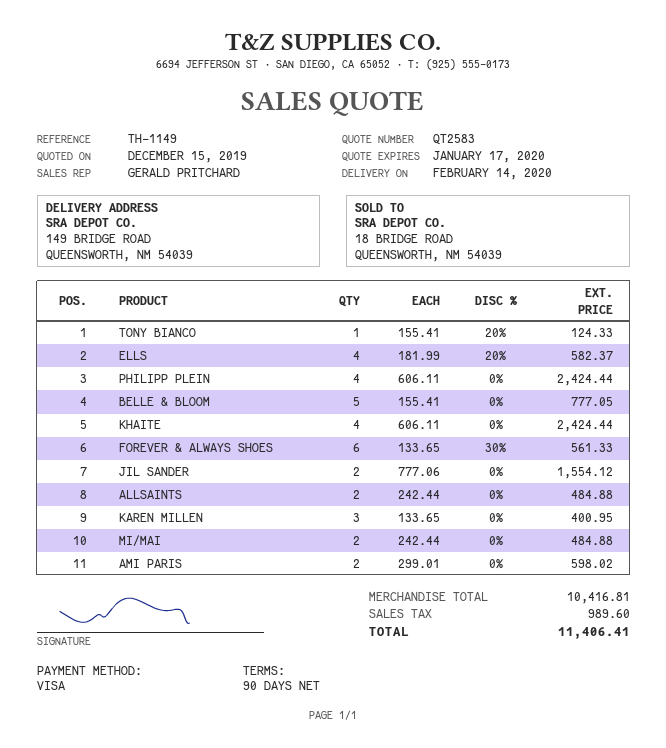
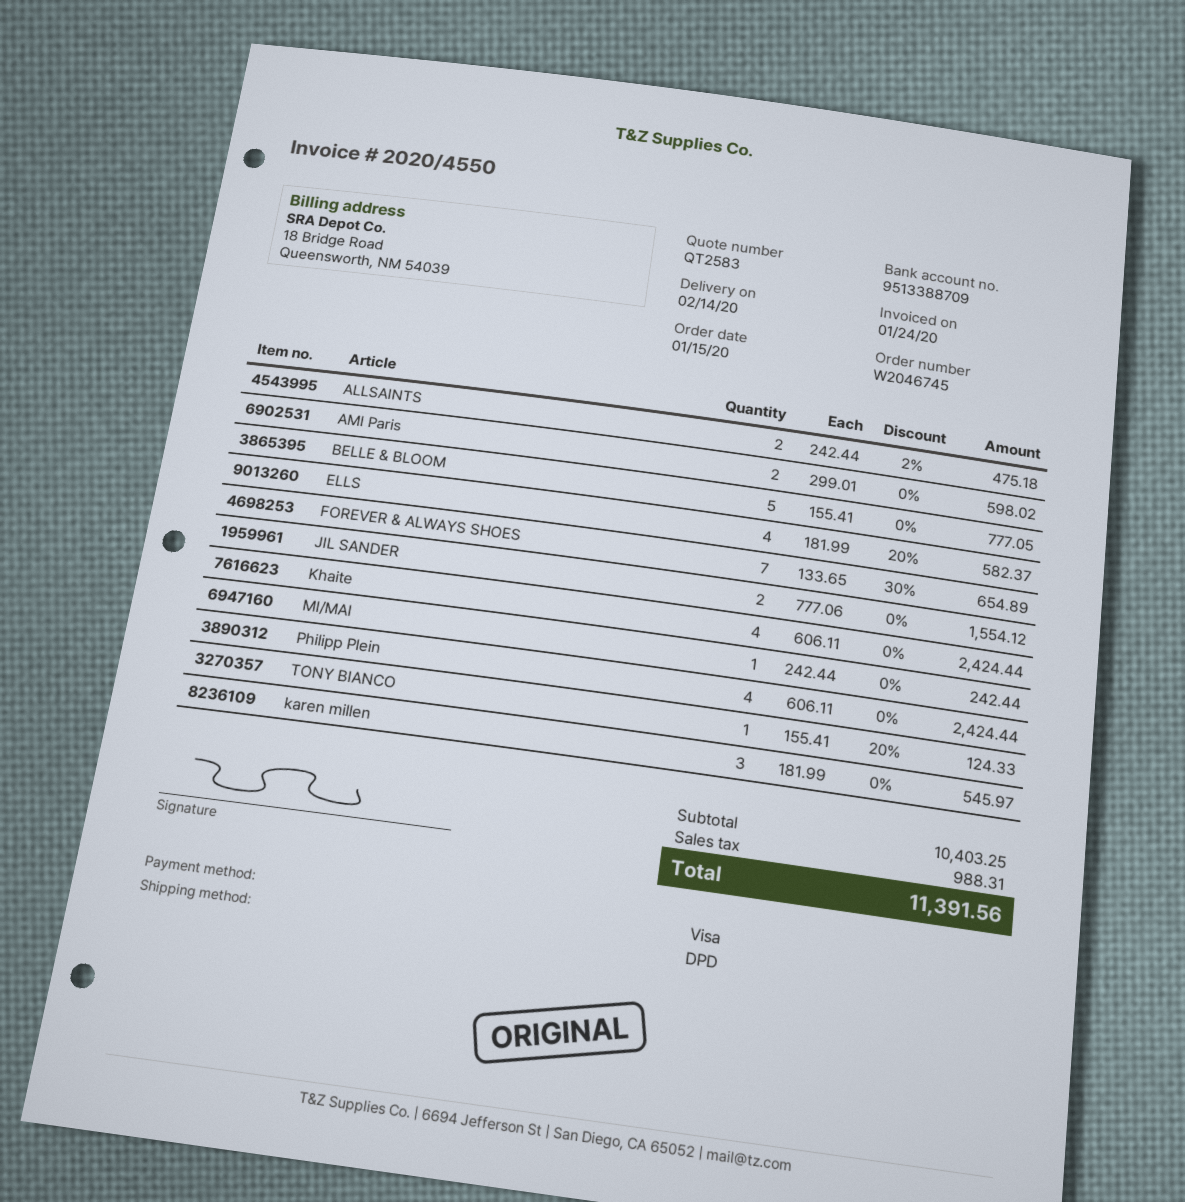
FOREVER & ALWAYS SHOES: 6 x 133.65 - 30% = 561.33 -> 7 x 133.65 - 30% = 654.89
ALLSAINTS: 2 x 242.44 = 484.88 -> 2 x 242.44 - 2% = 475.18
KAREN MILLEN: 3 x 133.65 = 400.95 -> 3 x 181.99 = 545.97
MI/MAI: 2 x 242.44 = 484.88 -> 1 x 242.44 = 242.44
subtotal: 10416.81 -> 10403.25
tax: 989.60 -> 988.31
total: 11406.41 -> 11391.56

